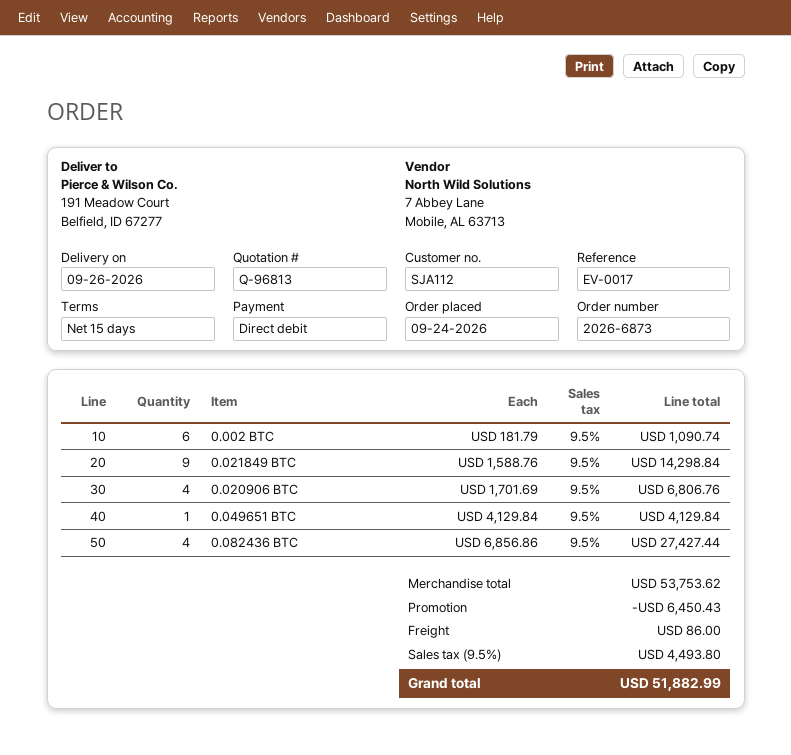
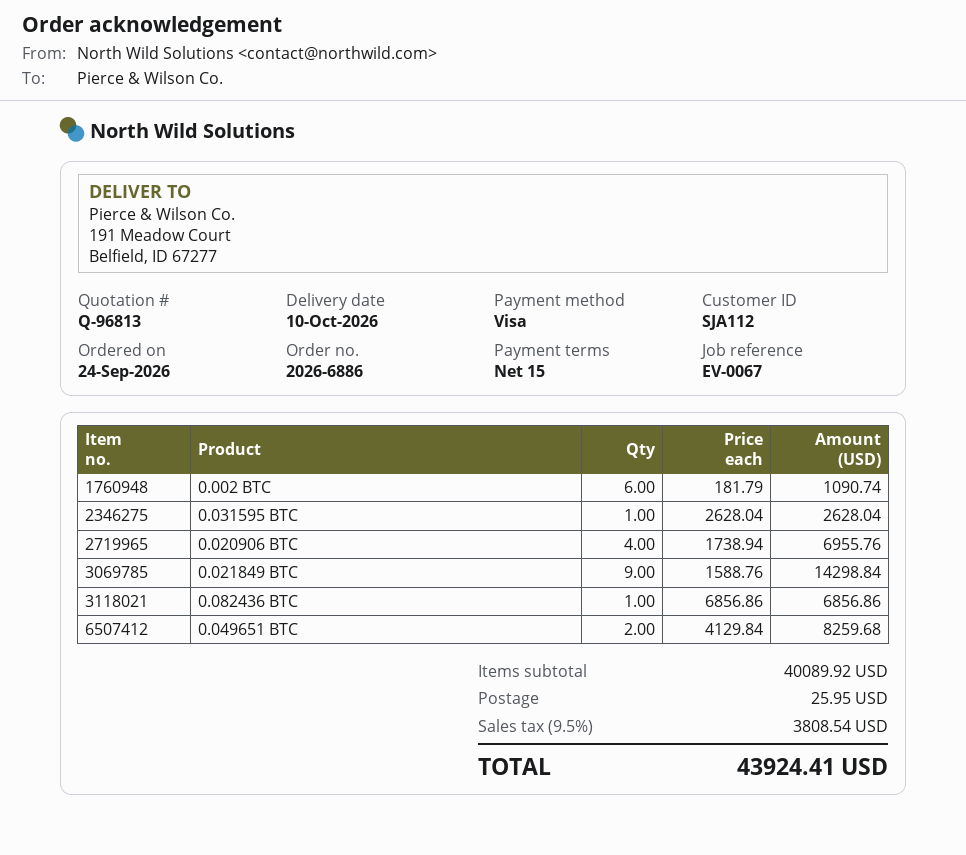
order number: 2026-6873 -> 2026-6886
delivery date: 2026-09-26 -> 2026-10-10
reference: EV-0017 -> EV-0067
payment method: direct debit -> Visa
0.020906 BTC: 4 x 1701.69 = 6806.76 -> 4 x 1738.94 = 6955.76
0.049651 BTC: 1 x 4129.84 = 4129.84 -> 2 x 4129.84 = 8259.68
0.082436 BTC: 4 x 6856.86 = 27427.44 -> 1 x 6856.86 = 6856.86
0.031595 BTC: none -> 1 x 2628.04 = 2628.04
subtotal: 53753.62 -> 40089.92
discount: 6450.43 -> none
shipping: 86.00 -> 25.95
tax: 9.5% = 4493.80 -> 9.5% = 3808.54
total: 51882.99 -> 43924.41

